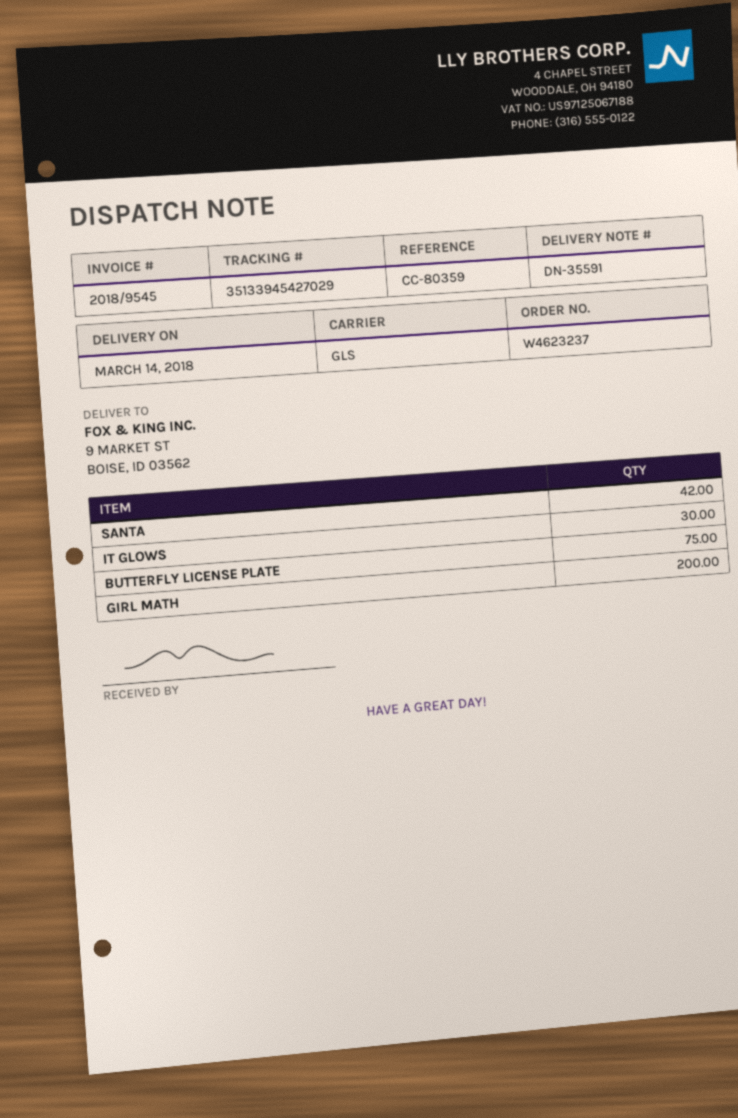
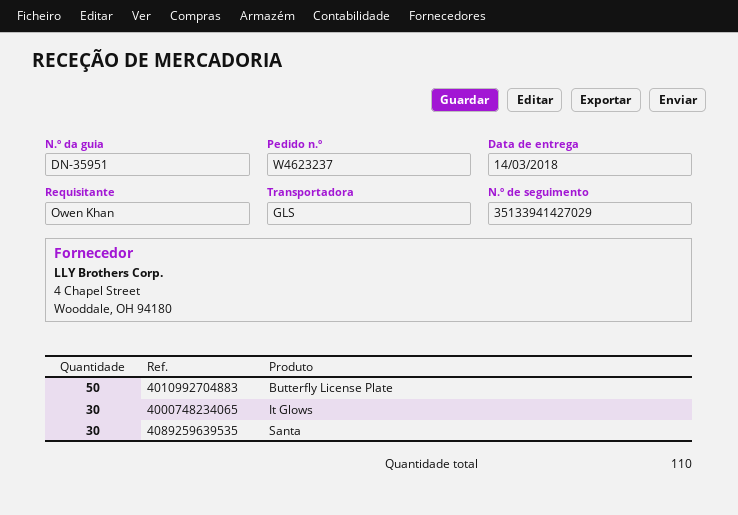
delivery note number: DN-35591 -> DN-35951
tracking number: 35133945427029 -> 35133941427029
SANTA: 42 -> 30
BUTTERFLY LICENSE PLATE: 75 -> 50
GIRL MATH: 200 -> none

